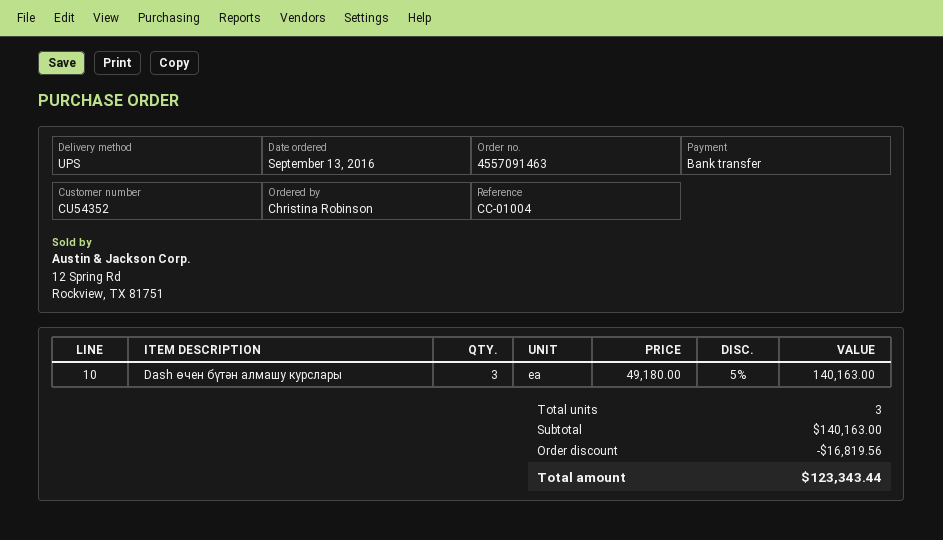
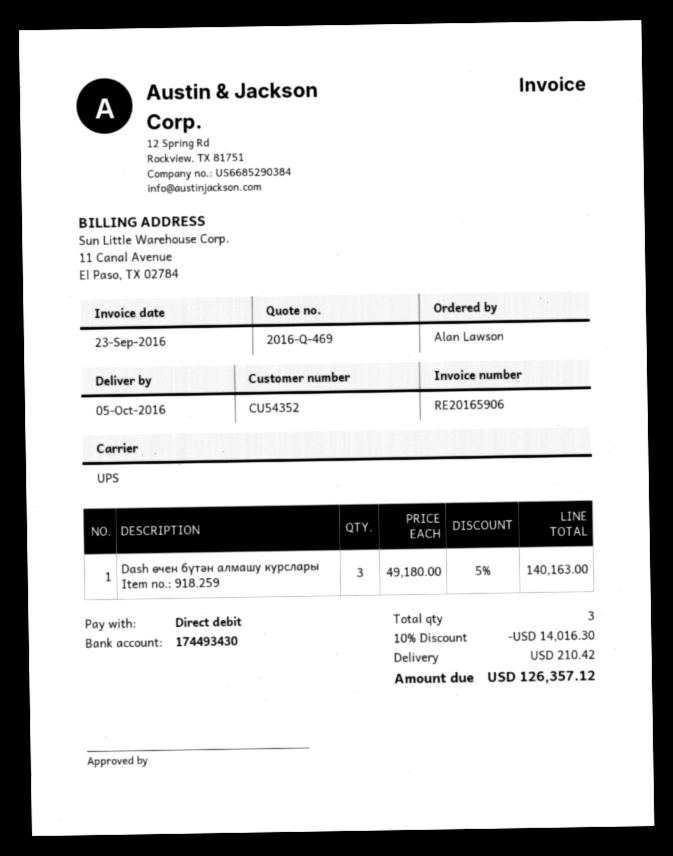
ordered by: Christina Robinson -> Alan Lawson
payment method: bank transfer -> direct debit
discount: 16819.56 -> 14016.30
shipping: none -> 210.42
total: 123343.44 -> 126357.12

